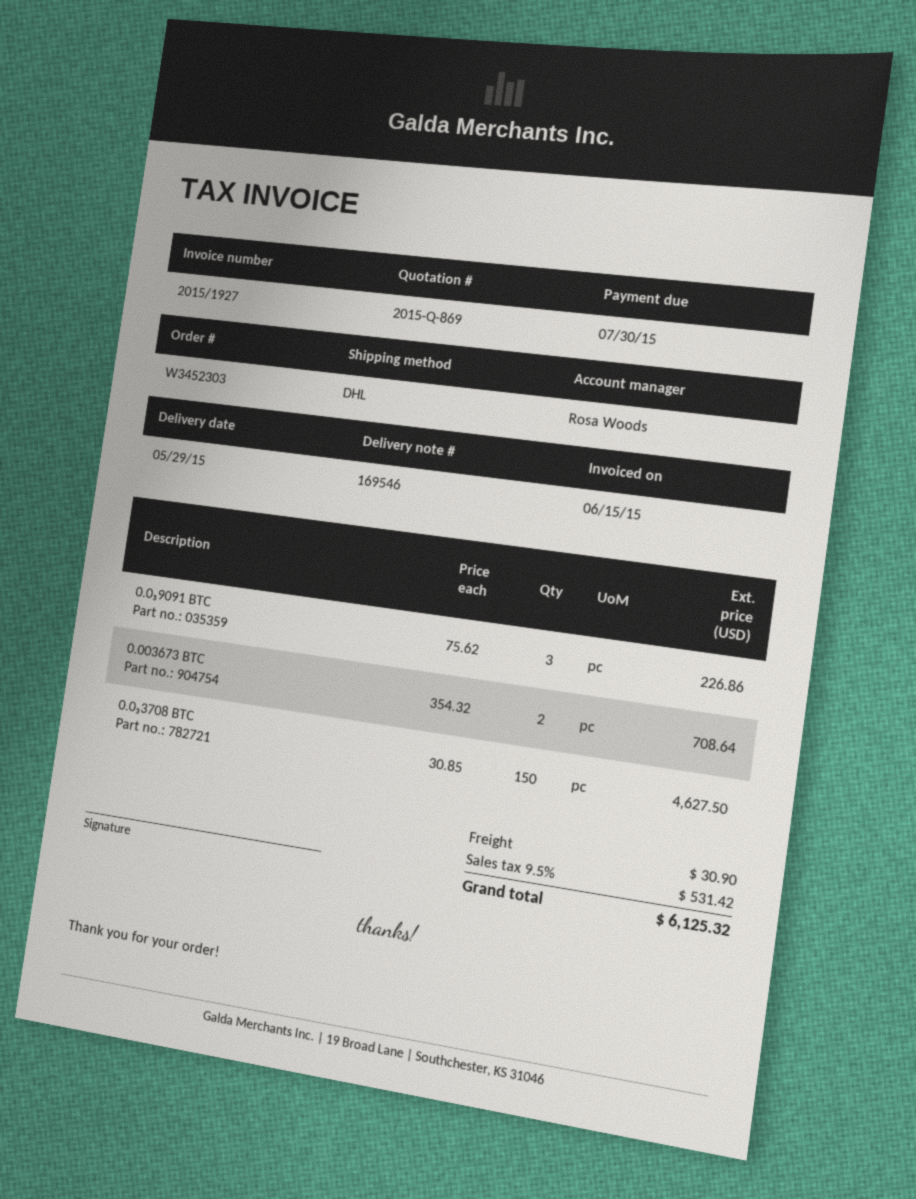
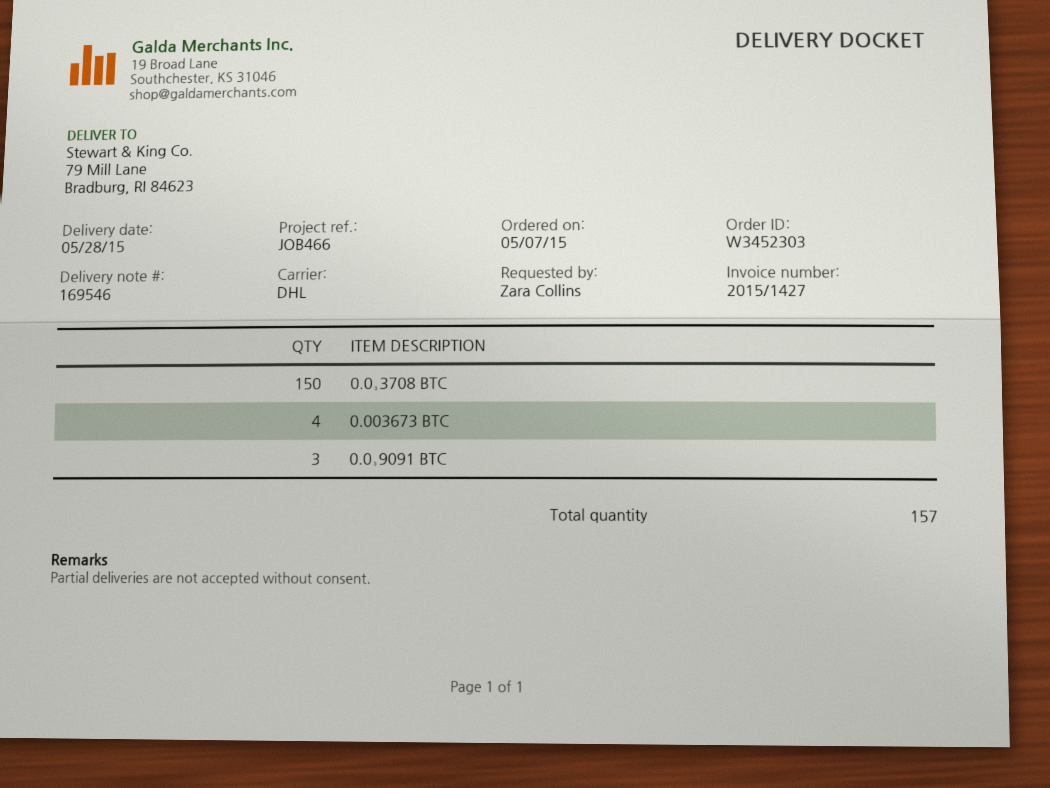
delivery date: 2015-05-29 -> 2015-05-28
invoice number: 2015/1927 -> 2015/1427
0.003673 BTC: 2 -> 4

